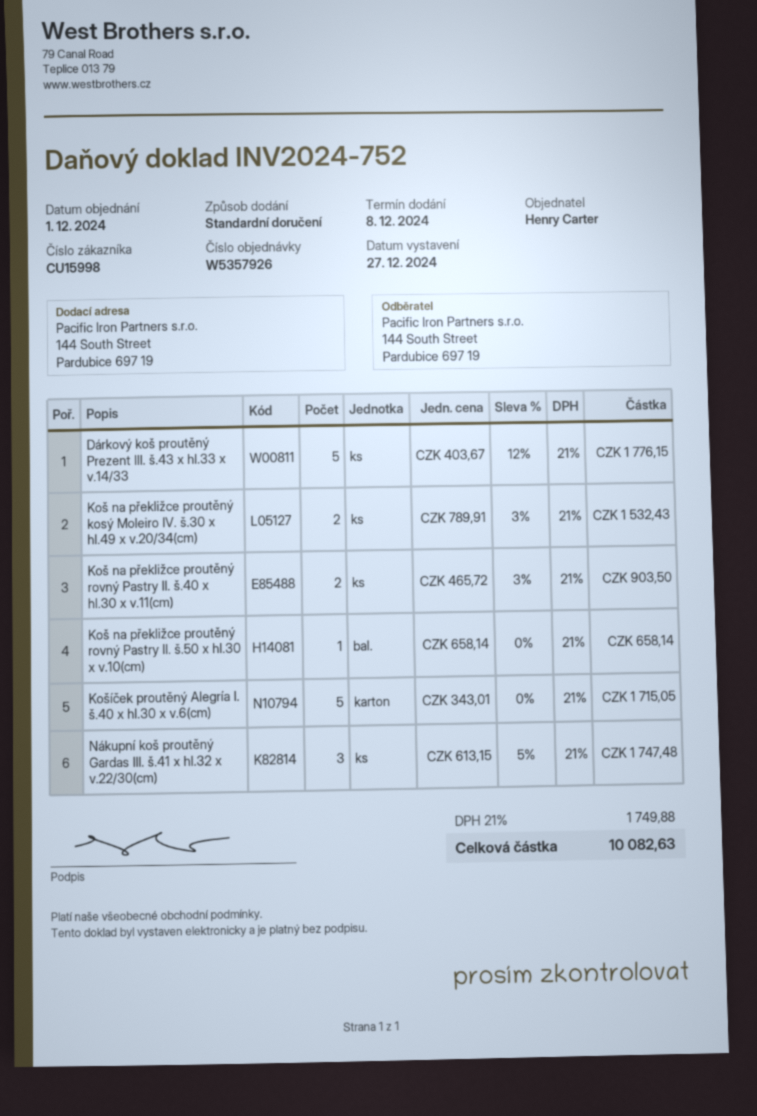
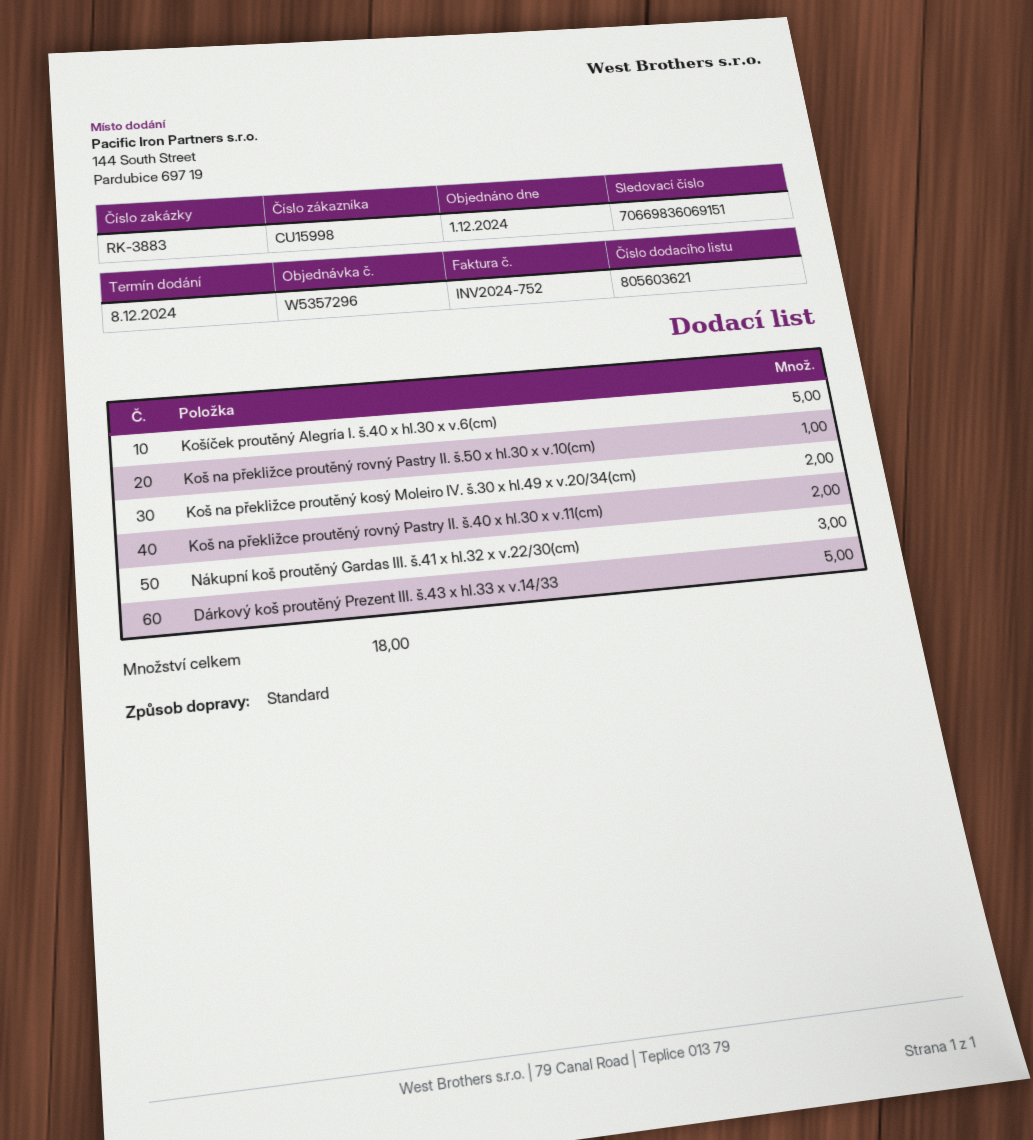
order number: W5357926 -> W5357296

